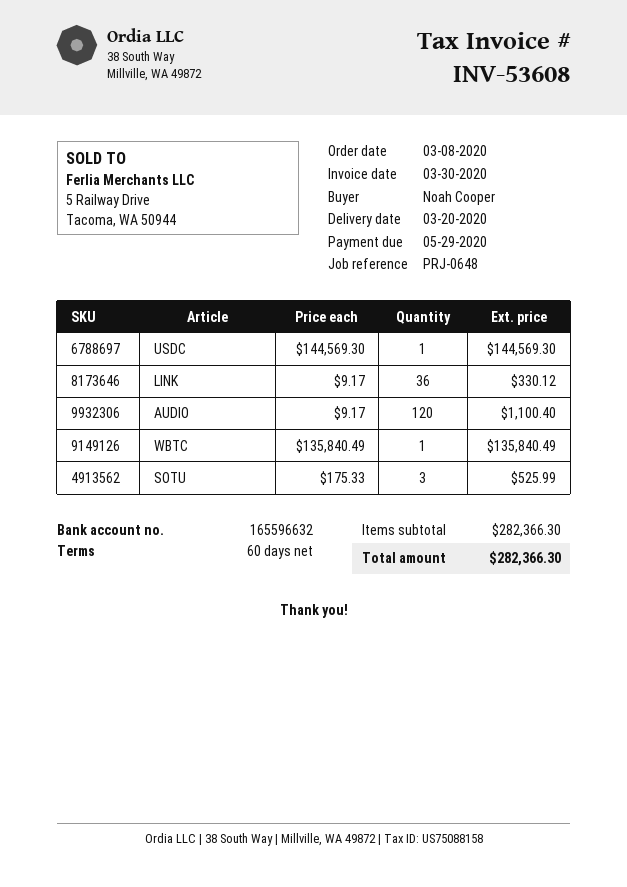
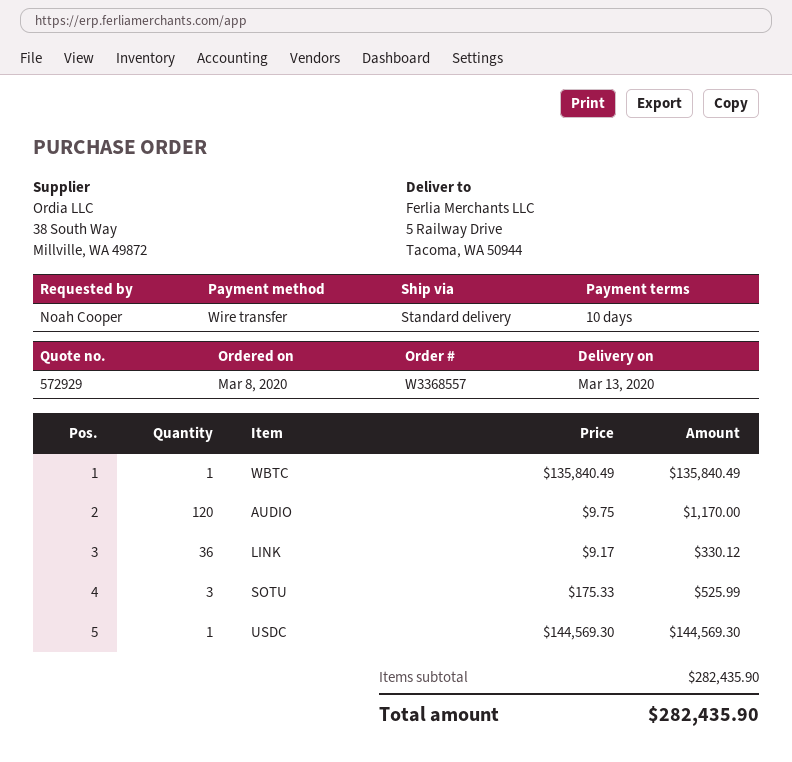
delivery date: 2020-03-20 -> 2020-03-13
payment terms: 60 days -> 10 days
AUDIO: 120 x 9.17 = 1100.40 -> 120 x 9.75 = 1170.00
subtotal: 282366.30 -> 282435.90
total: 282366.30 -> 282435.90

